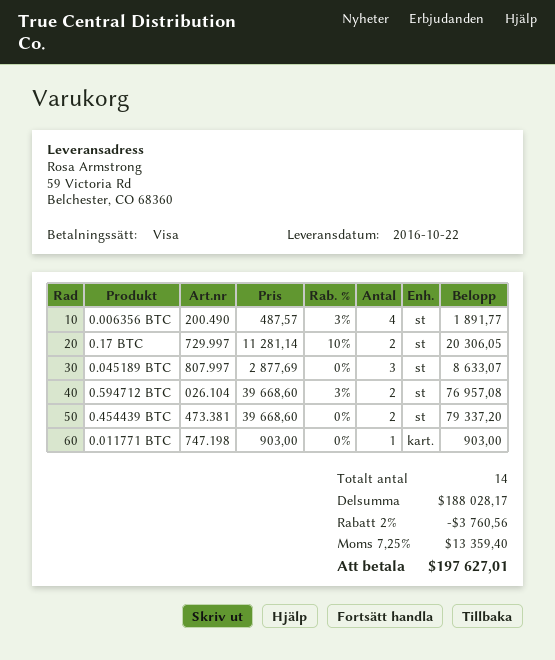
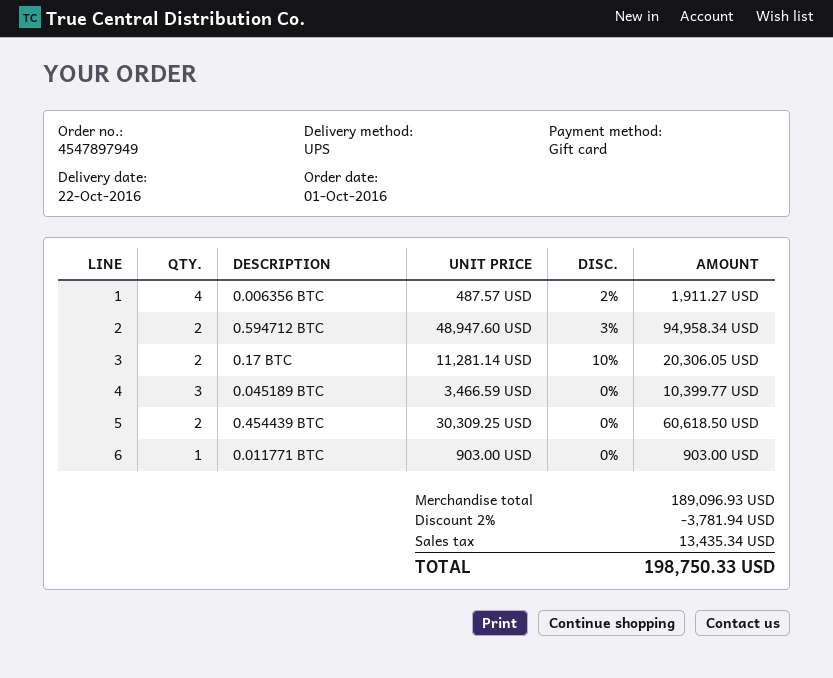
payment method: Visa -> gift card
0.006356 BTC: 4 x 487.57 - 3% = 1891.77 -> 4 x 487.57 - 2% = 1911.27
0.045189 BTC: 3 x 2877.69 = 8633.07 -> 3 x 3466.59 = 10399.77
0.594712 BTC: 2 x 39668.60 - 3% = 76957.08 -> 2 x 48947.60 - 3% = 94958.34
0.454439 BTC: 2 x 39668.60 = 79337.20 -> 2 x 30309.25 = 60618.50
subtotal: 188028.17 -> 189096.93
discount: 2% = 3760.56 -> 2% = 3781.94
tax: 13359.40 -> 13435.34
total: 197627.01 -> 198750.33

